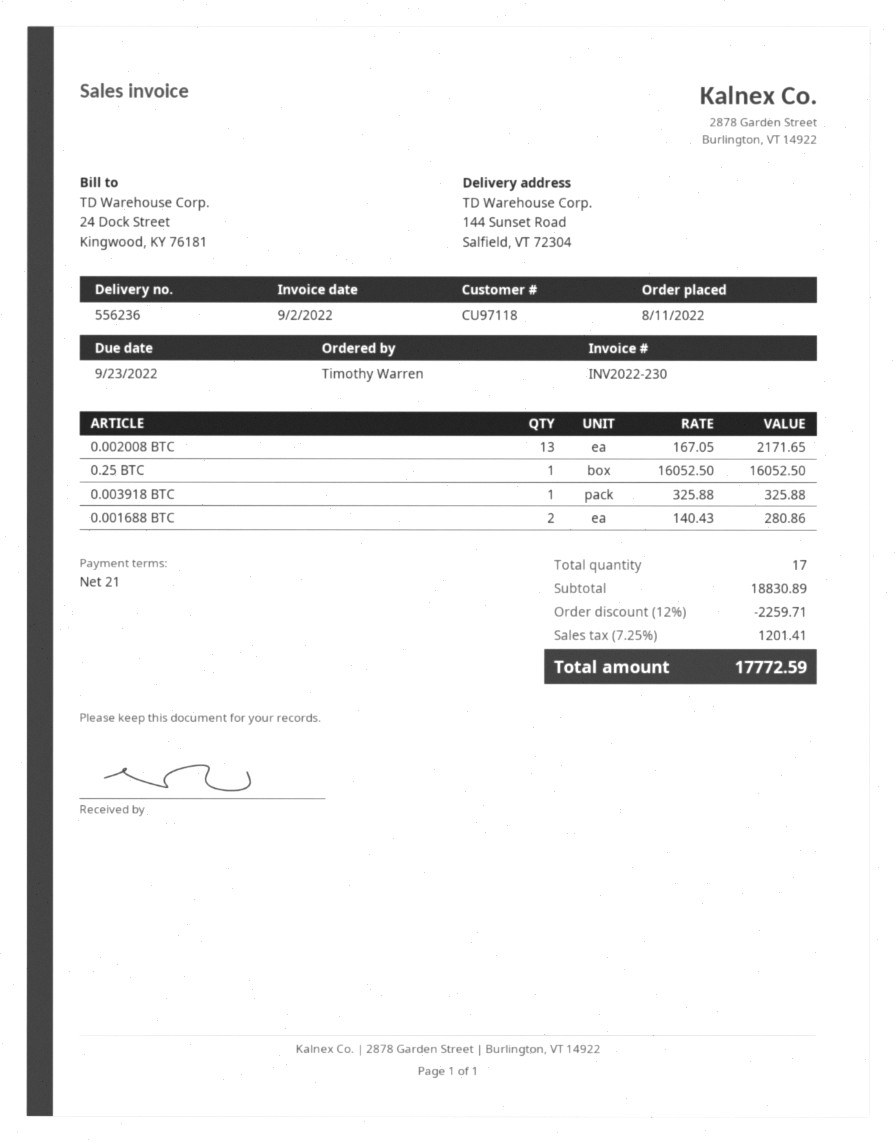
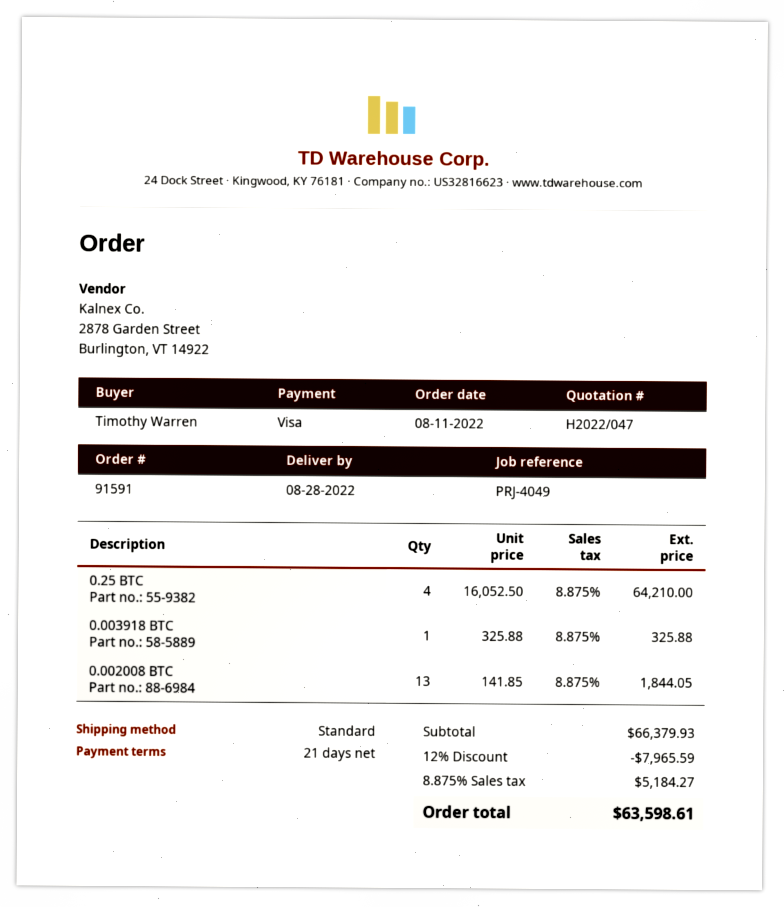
0.002008 BTC: 13 x 167.05 = 2171.65 -> 13 x 141.85 = 1844.05
0.25 BTC: 1 x 16052.50 = 16052.50 -> 4 x 16052.50 = 64210.00
0.001688 BTC: 2 x 140.43 = 280.86 -> none
subtotal: 18830.89 -> 66379.93
discount: 12% = 2259.71 -> 12% = 7965.59
tax: 7.25% = 1201.41 -> 8.875% = 5184.27
total: 17772.59 -> 63598.61

